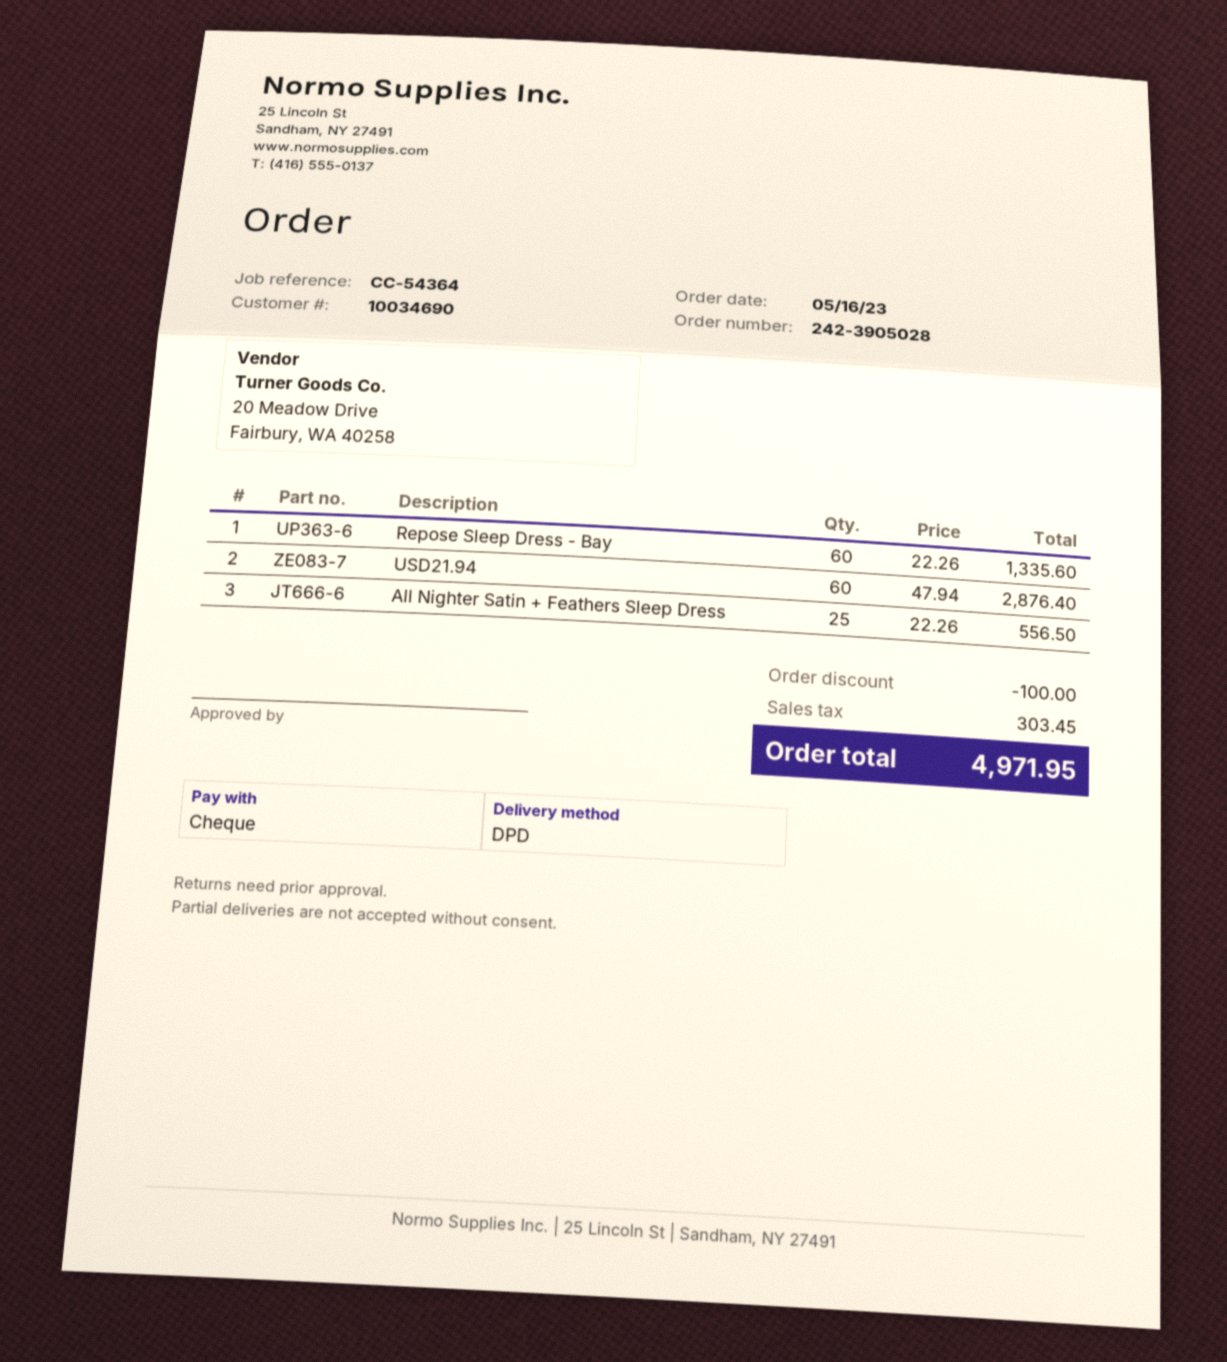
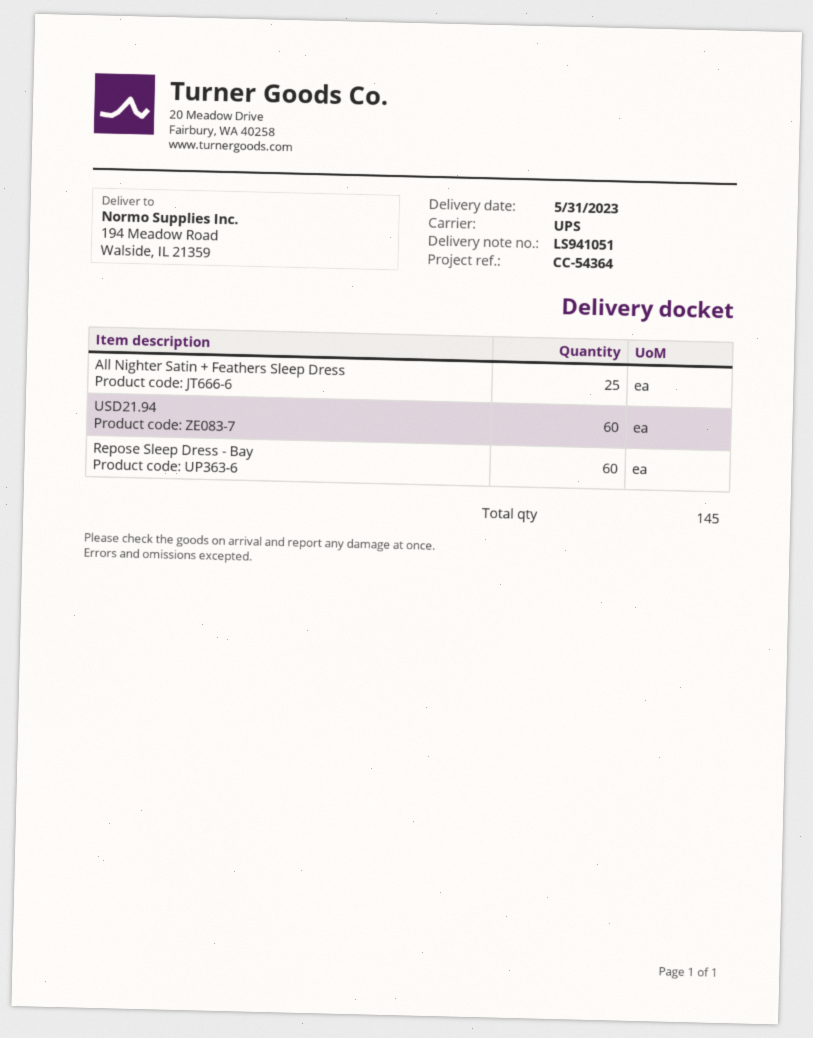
shipping method: DPD -> UPS

